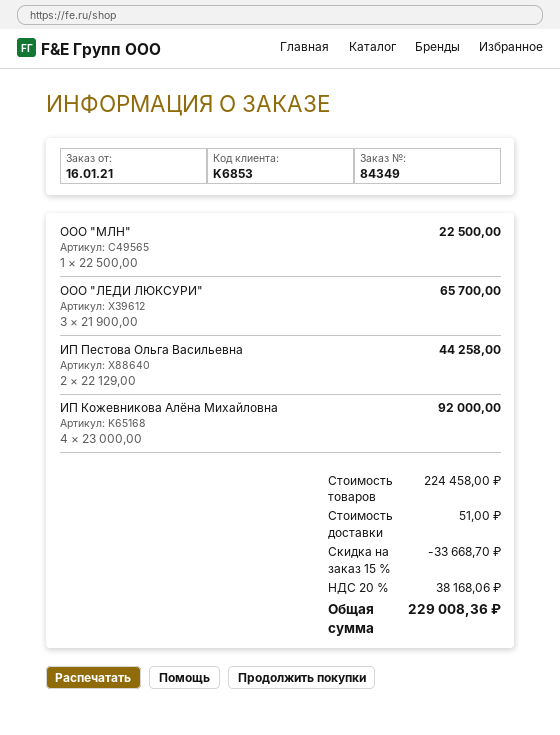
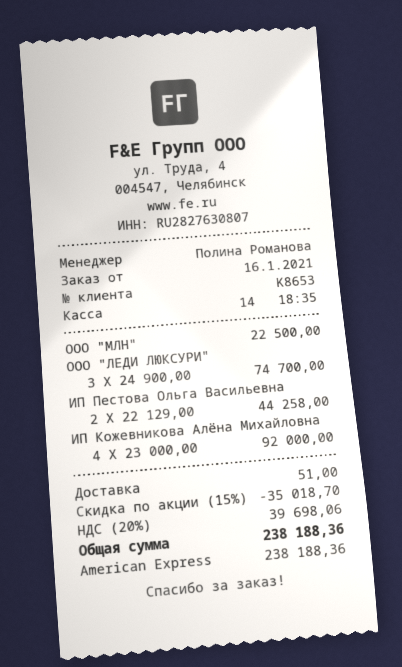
customer number: K6853 -> K8653
ООО "ЛЕДИ ЛЮКСУРИ": 3 x 21900.00 = 65700.00 -> 3 x 24900.00 = 74700.00
discount: 15% = 33668.70 -> 15% = 35018.70
tax: 20% = 38168.06 -> 20% = 39698.06
total: 229008.36 -> 238188.36

